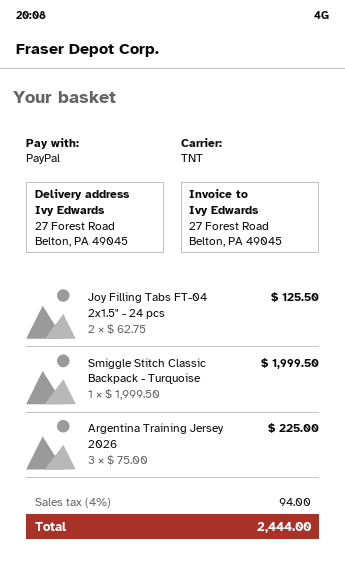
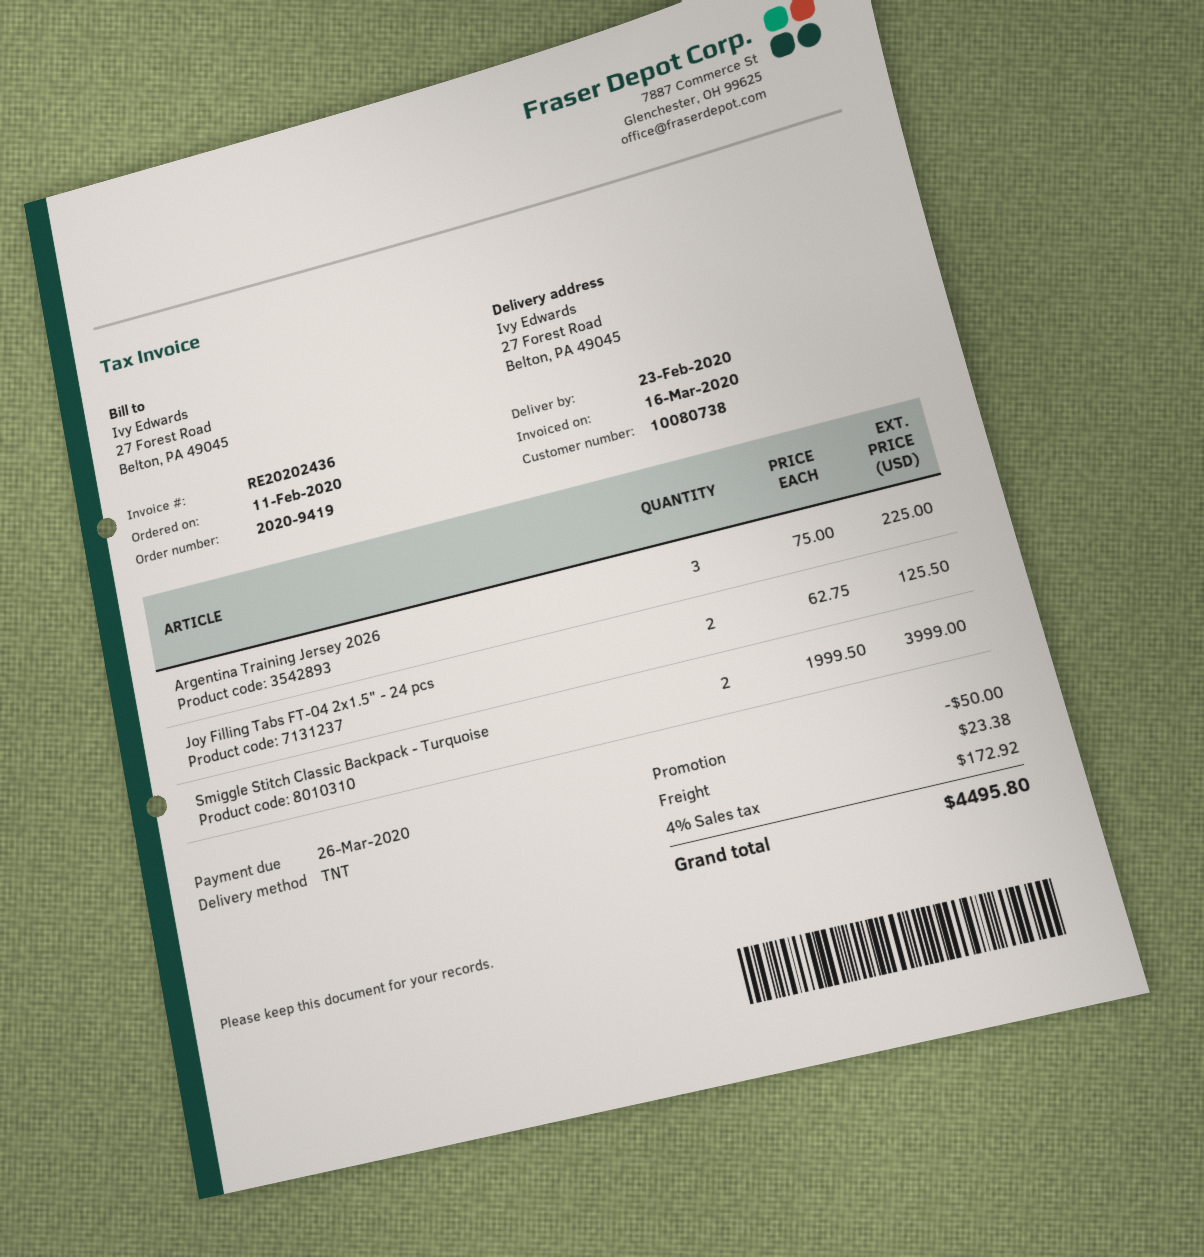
Smiggle Stitch Classic Backpack - Turquoise: 1 x 1999.50 = 1999.50 -> 2 x 1999.50 = 3999.00
discount: none -> 50.00
shipping: none -> 23.38
tax: 4% = 94.00 -> 4% = 172.92
total: 2444.00 -> 4495.80

